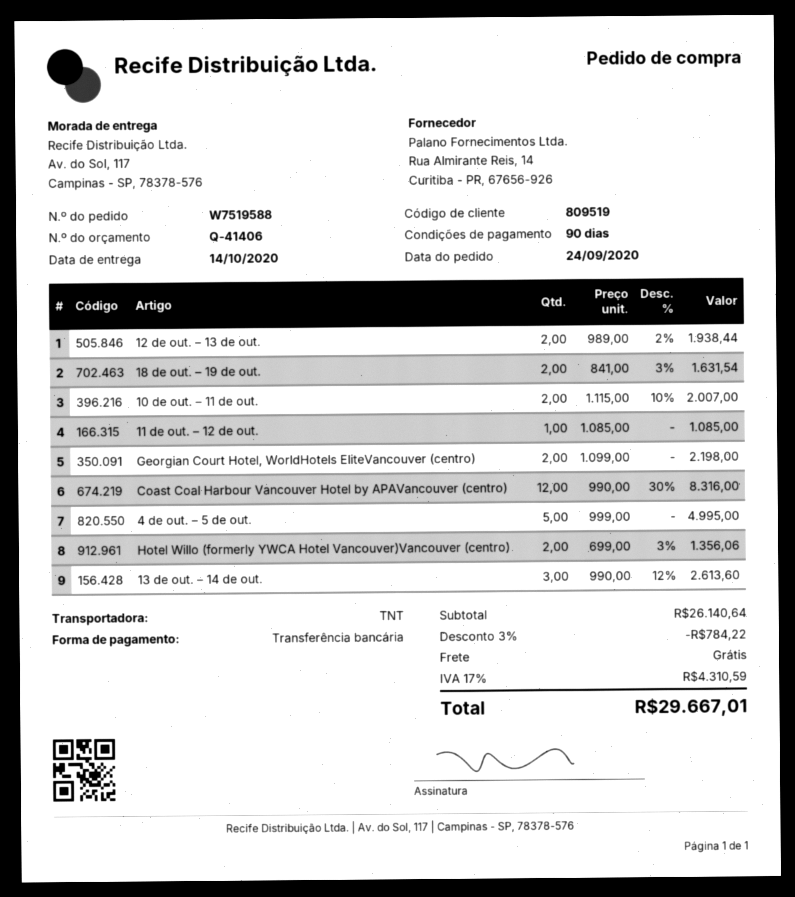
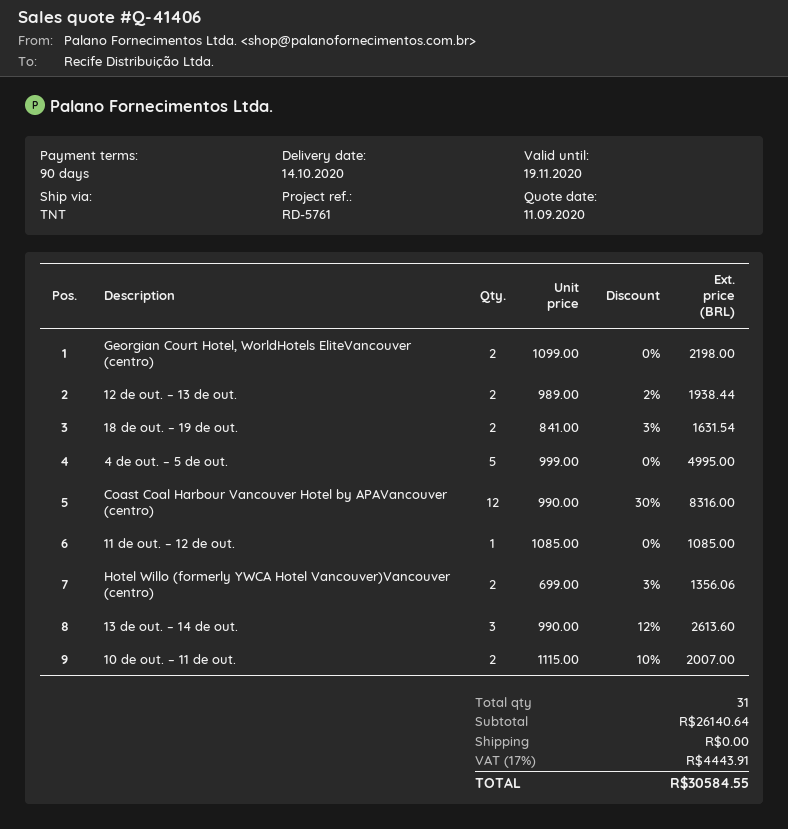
discount: 3% = 784.22 -> none
tax: 17% = 4310.59 -> 17% = 4443.91
total: 29667.01 -> 30584.55

